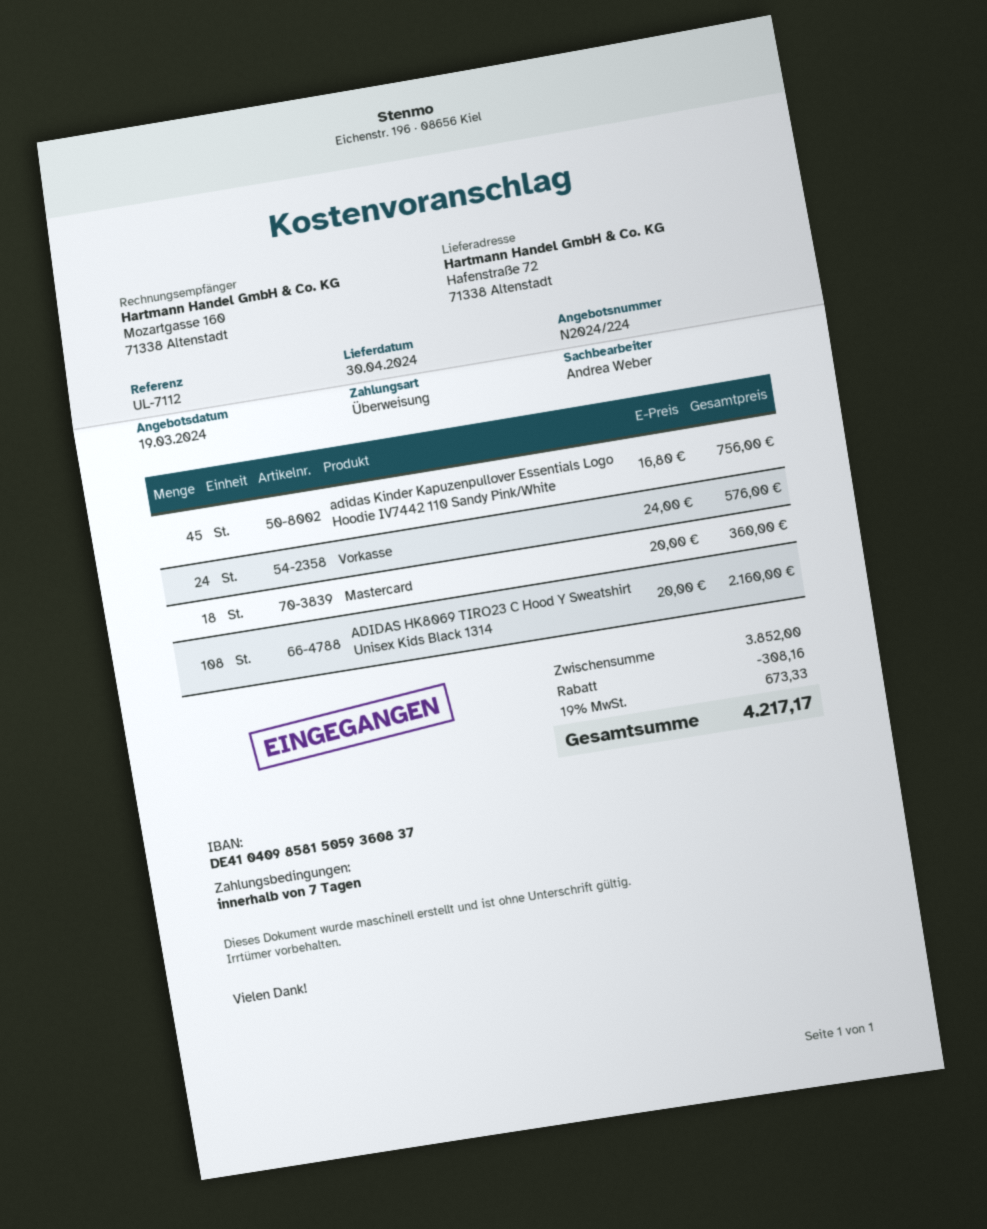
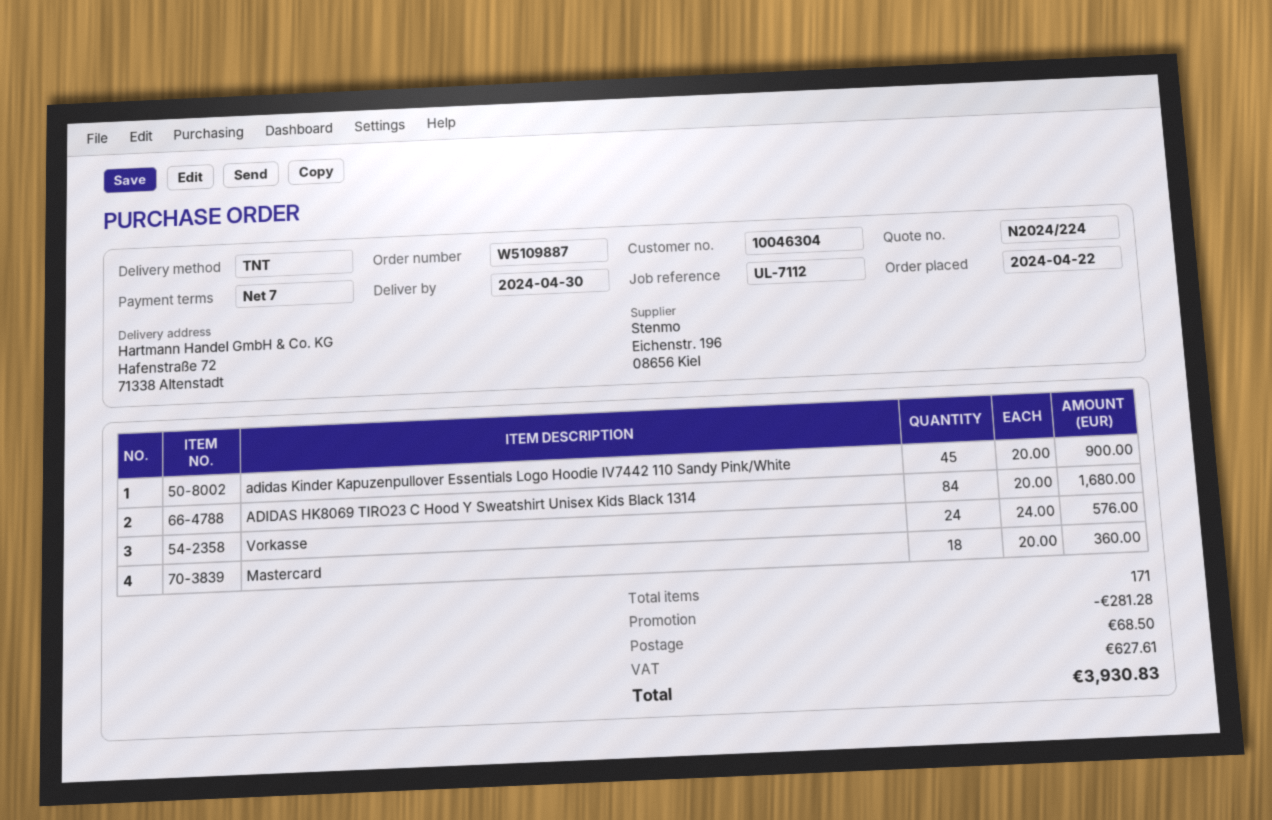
adidas Kinder Kapuzenpullover Essentials Logo Hoodie IV7442 110 Sandy Pink/White: 45 x 16.80 = 756.00 -> 45 x 20.00 = 900.00
ADIDAS HK8069 TIRO23 C Hood Y Sweatshirt Unisex Kids Black 1314: 108 x 20.00 = 2160.00 -> 84 x 20.00 = 1680.00
discount: 308.16 -> 281.28
shipping: none -> 68.50
tax: 673.33 -> 627.61
total: 4217.17 -> 3930.83

